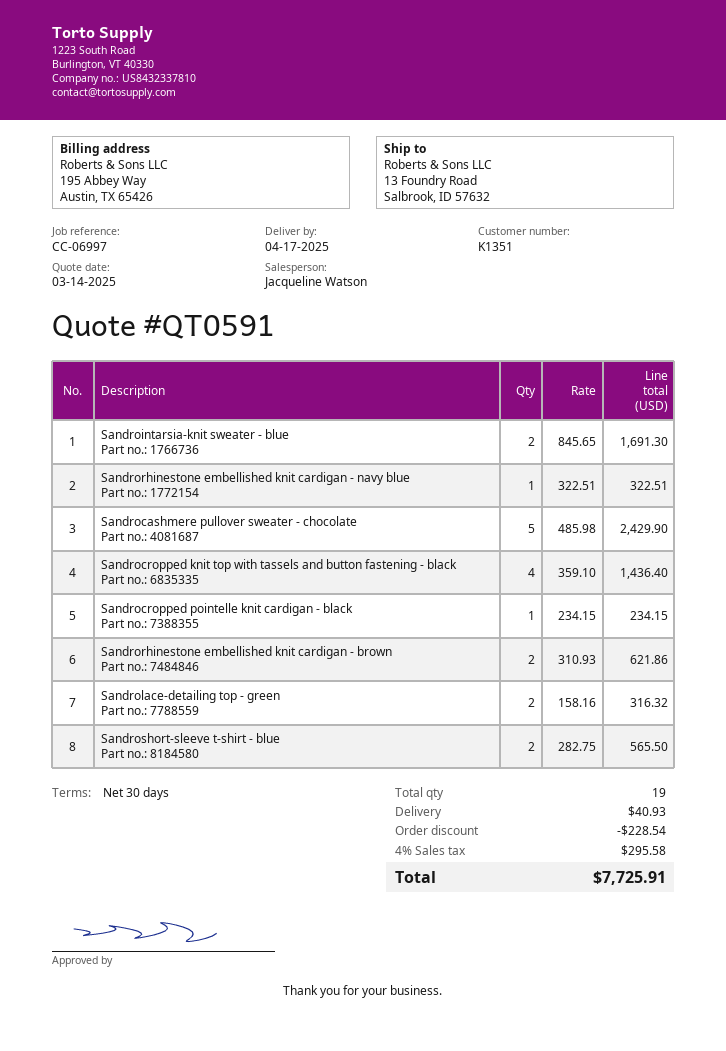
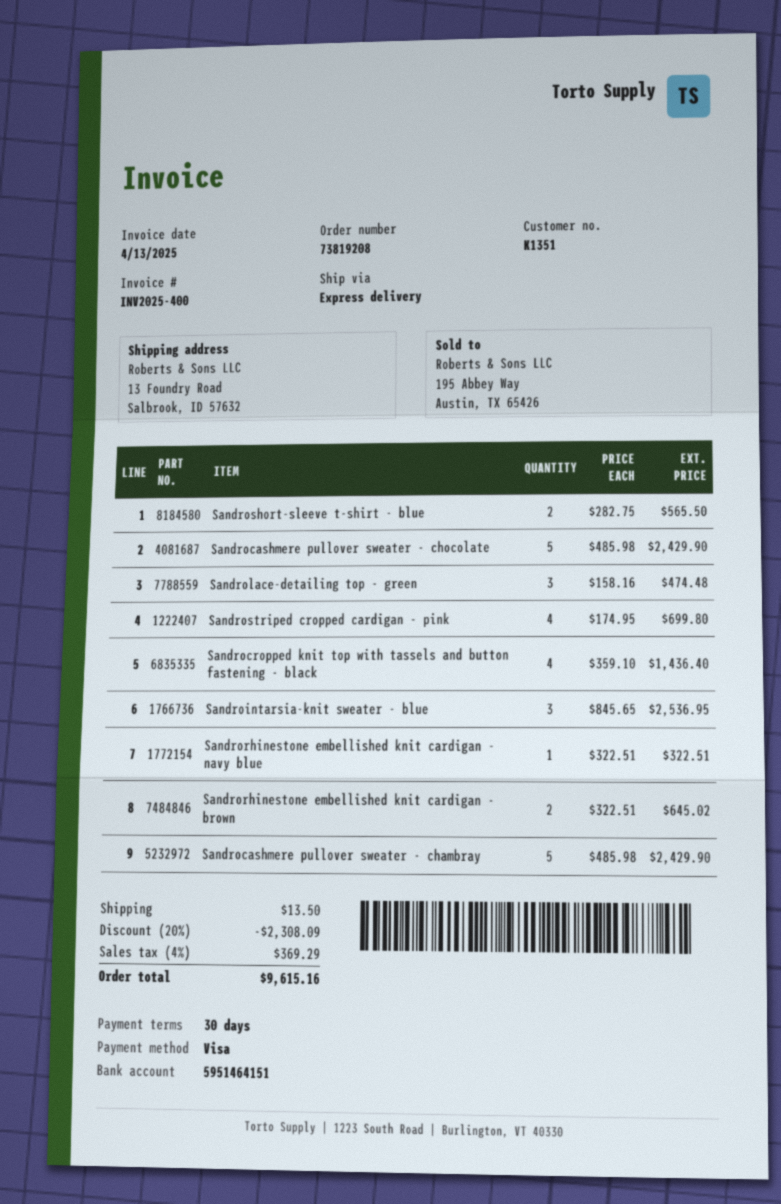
Sandrointarsia-knit sweater - blue: 2 x 845.65 = 1691.30 -> 3 x 845.65 = 2536.95
Sandrocropped pointelle knit cardigan - black: 1 x 234.15 = 234.15 -> none
Sandrorhinestone embellished knit cardigan - brown: 2 x 310.93 = 621.86 -> 2 x 322.51 = 645.02
Sandrolace-detailing top - green: 2 x 158.16 = 316.32 -> 3 x 158.16 = 474.48
Sandrostriped cropped cardigan - pink: none -> 4 x 174.95 = 699.80
Sandrocashmere pullover sweater - chambray: none -> 5 x 485.98 = 2429.90
discount: 228.54 -> 2308.09
shipping: 40.93 -> 13.50
tax: 4% = 295.58 -> 4% = 369.29
total: 7725.91 -> 9615.16

